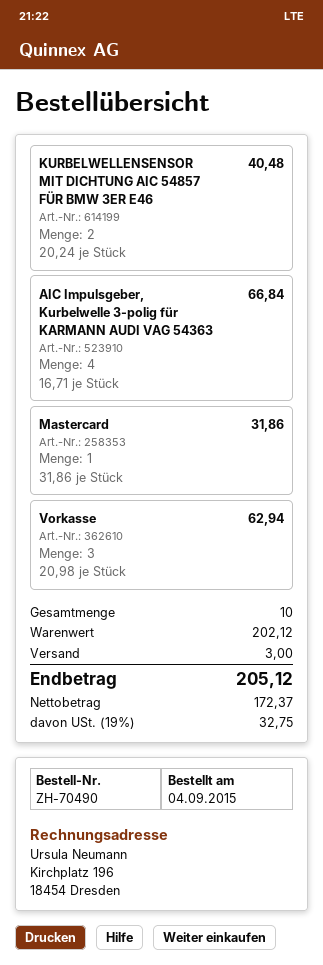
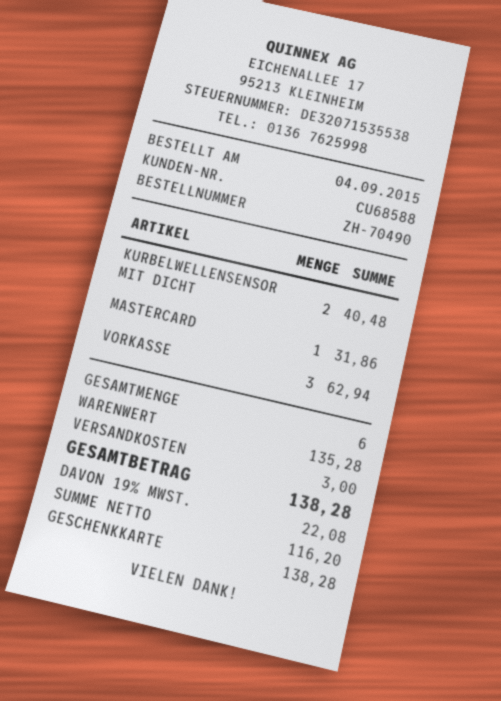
AIC Impulsgeber, Kurbelwelle 3-polig für KARMANN AUDI VAG 54363: 4 for 66.84 -> none
total quantity: 10 -> 6
subtotal: 202.12 -> 135.28
net: 172.37 -> 116.20
tax: 19% = 32.75 -> 19% = 22.08
total: 205.12 -> 138.28

